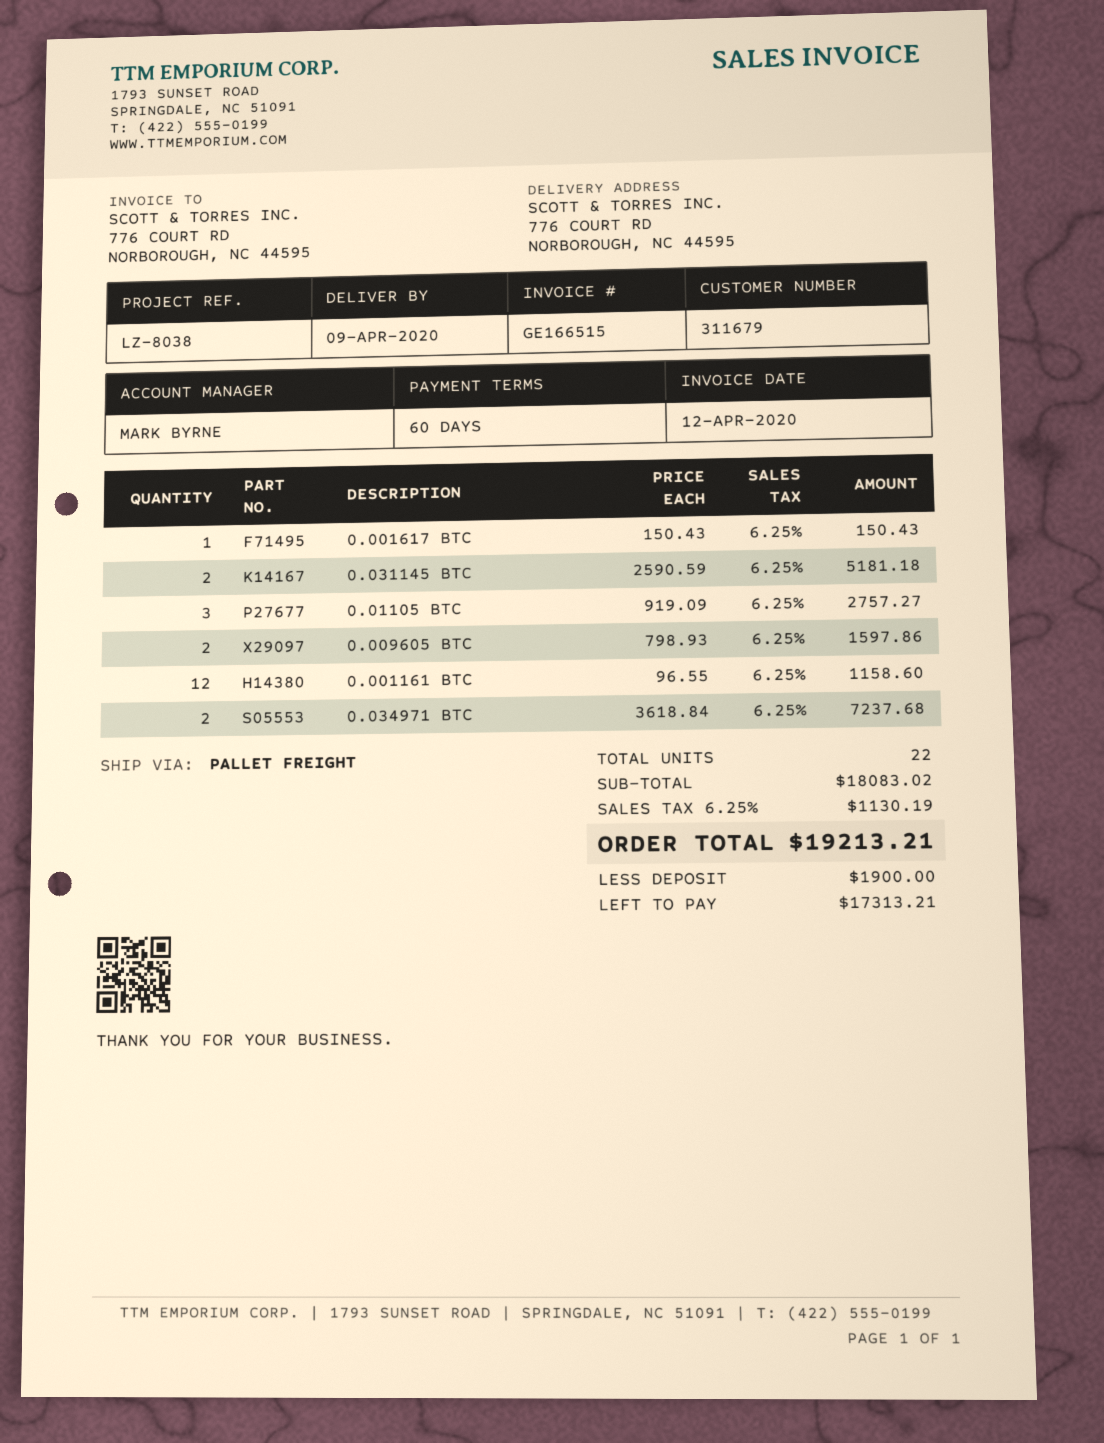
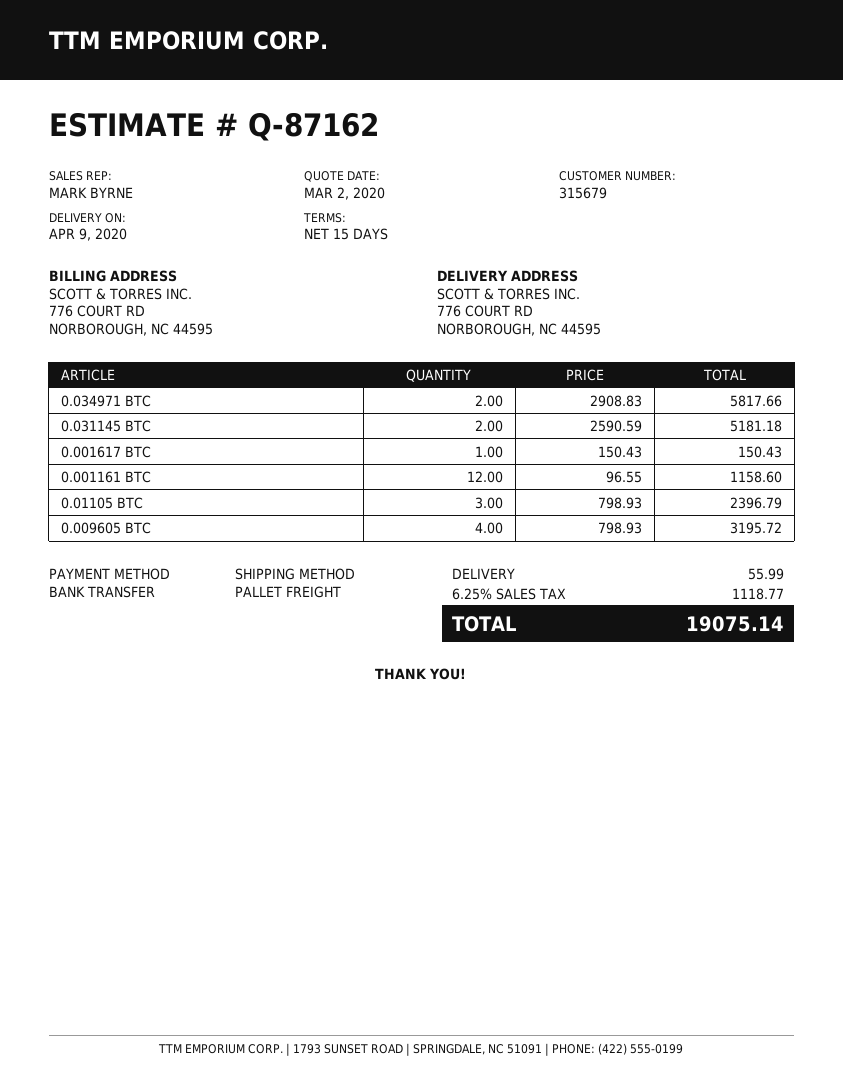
payment terms: 60 days -> 15 days
customer number: 311679 -> 315679
0.01105 BTC: 3 x 919.09 = 2757.27 -> 3 x 798.93 = 2396.79
0.009605 BTC: 2 x 798.93 = 1597.86 -> 4 x 798.93 = 3195.72
0.034971 BTC: 2 x 3618.84 = 7237.68 -> 2 x 2908.83 = 5817.66
shipping: none -> 55.99
tax: 6.25% = 1130.19 -> 6.25% = 1118.77
total: 19213.21 -> 19075.14

